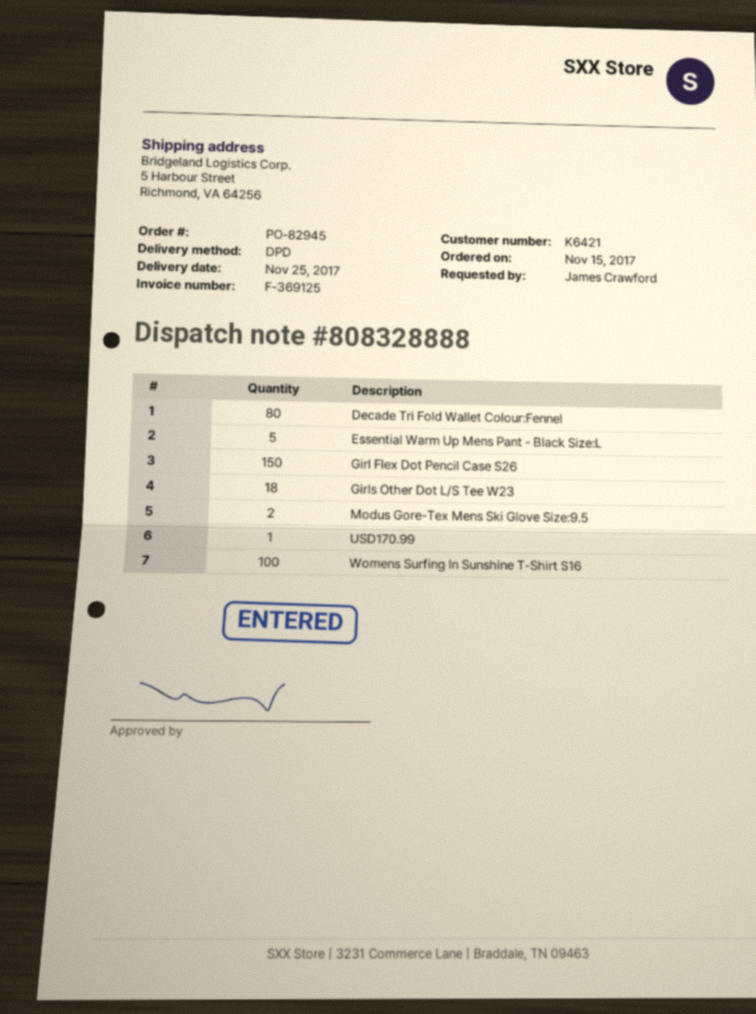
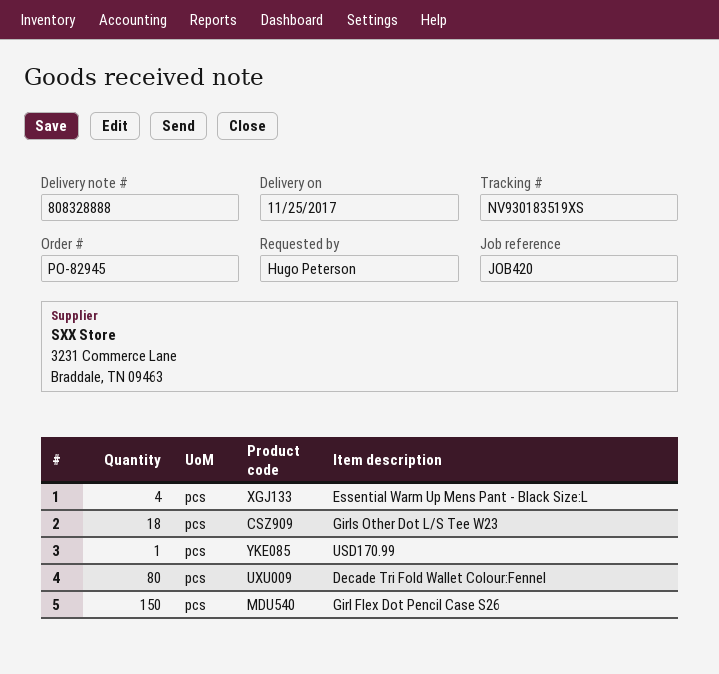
ordered by: James Crawford -> Hugo Peterson
Essential Warm Up Mens Pant - Black Size:L: 5 -> 4
Modus Gore-Tex Mens Ski Glove Size:9.5: 2 -> none
Womens Surfing In Sunshine T-Shirt S16: 100 -> none

